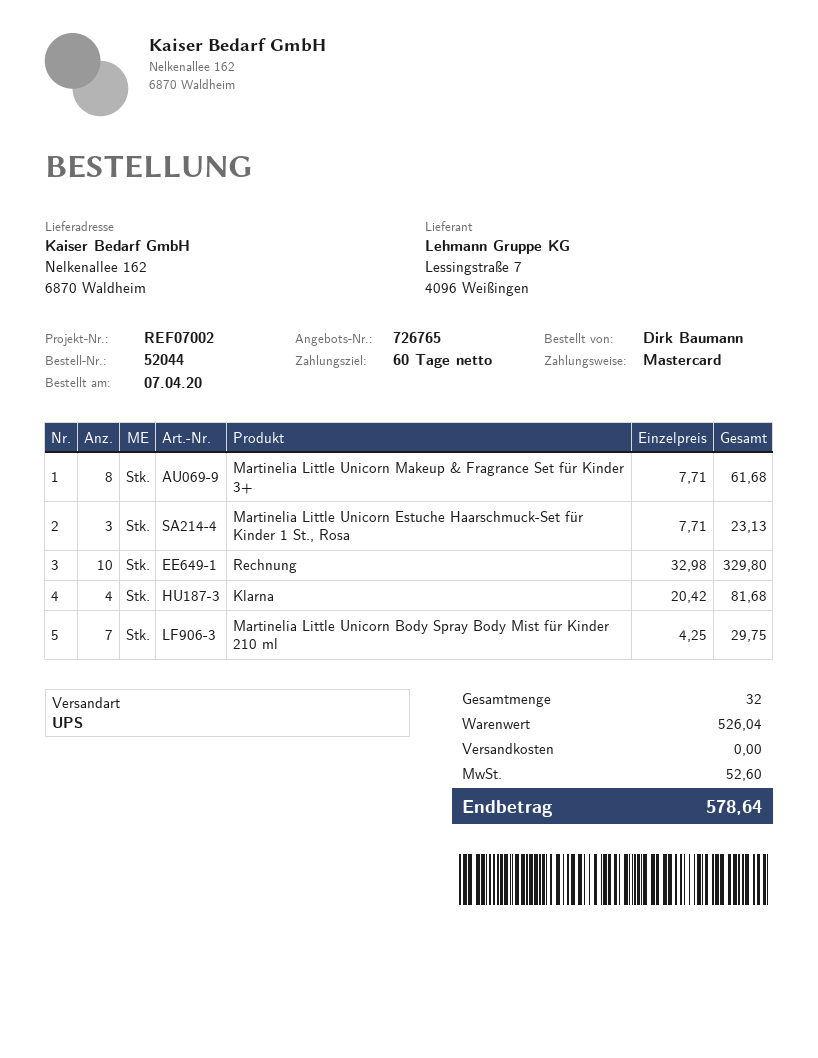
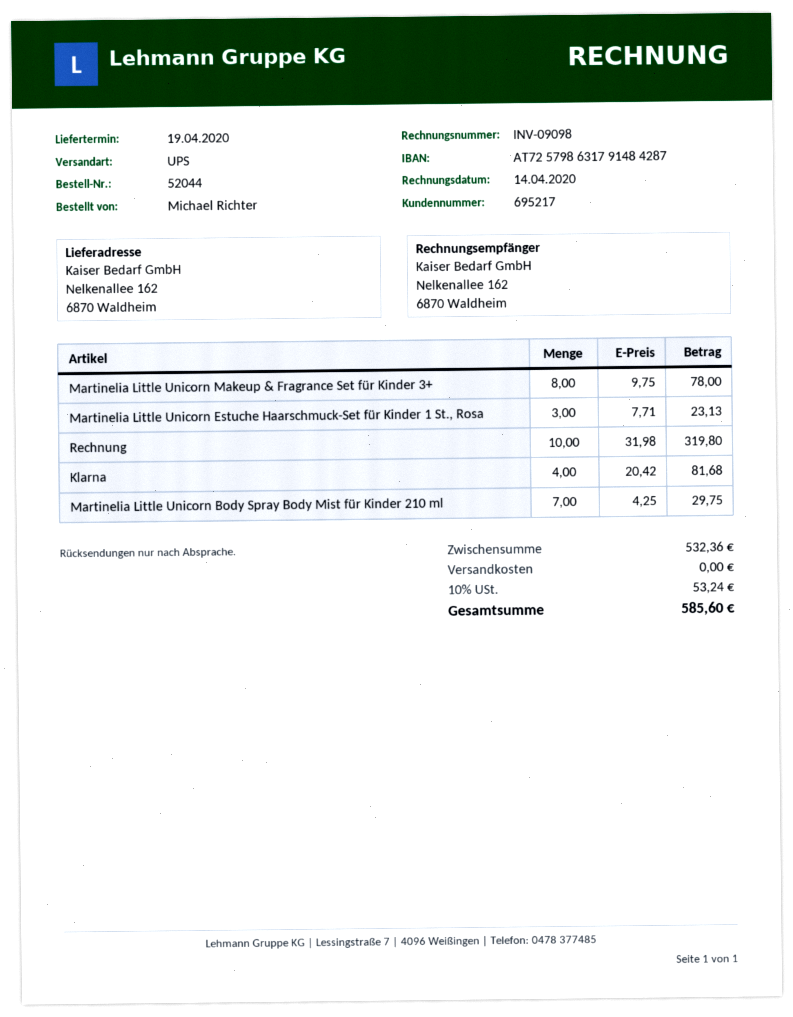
ordered by: Dirk Baumann -> Michael Richter
Martinelia Little Unicorn Makeup & Fragrance Set für Kinder 3+: 8 x 7.71 = 61.68 -> 8 x 9.75 = 78.00
Rechnung: 10 x 32.98 = 329.80 -> 10 x 31.98 = 319.80
subtotal: 526.04 -> 532.36
tax: 52.60 -> 53.24
total: 578.64 -> 585.60

